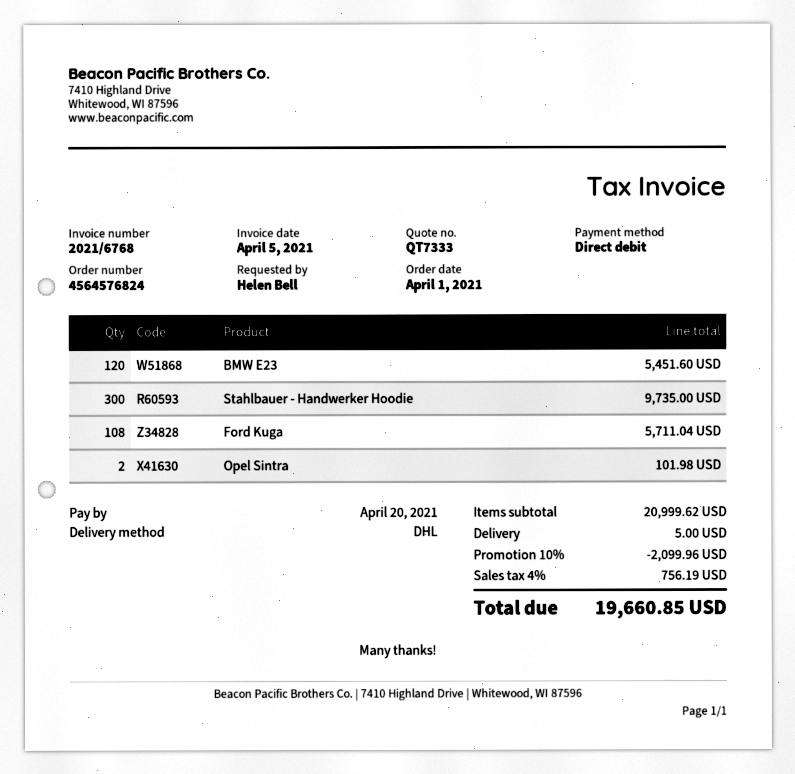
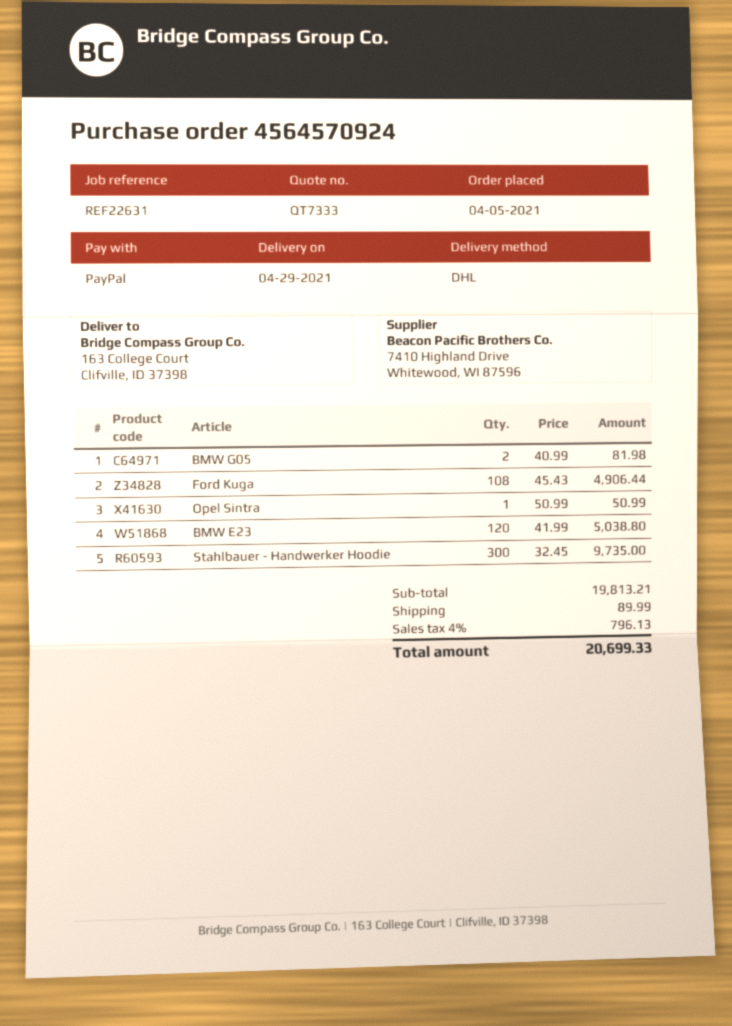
order number: 4564576824 -> 4564570924
order date: 2021-04-01 -> 2021-04-05
payment method: direct debit -> PayPal
BMW E23: 120 for 5451.60 -> 120 for 5038.80
Ford Kuga: 108 for 5711.04 -> 108 for 4906.44
Opel Sintra: 2 for 101.98 -> 1 for 50.99
BMW G05: none -> 2 for 81.98
subtotal: 20999.62 -> 19813.21
discount: 10% = 2099.96 -> none
shipping: 5.00 -> 89.99
tax: 4% = 756.19 -> 4% = 796.13
total: 19660.85 -> 20699.33

